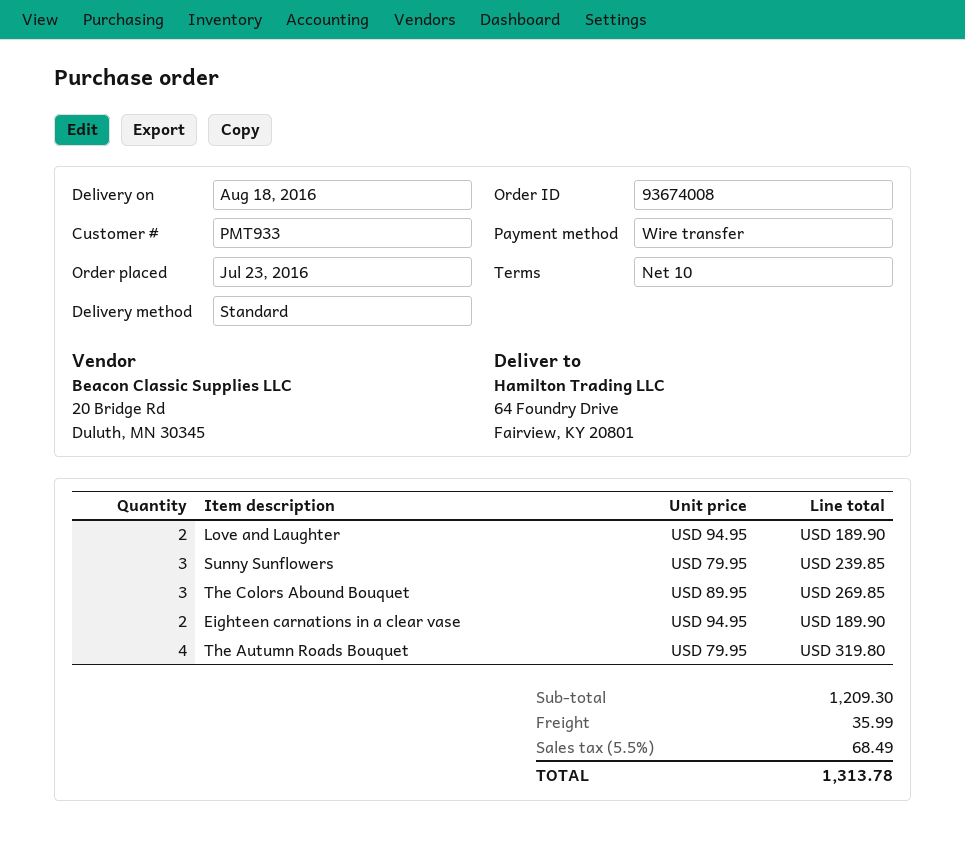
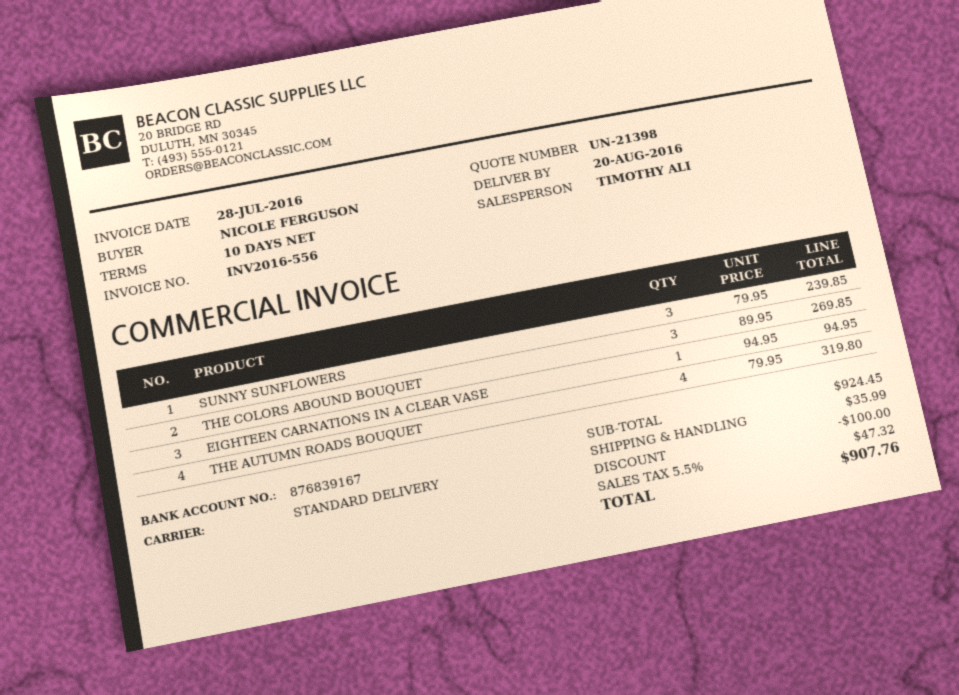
delivery date: 2016-08-18 -> 2016-08-20
Love and Laughter: 2 x 94.95 = 189.90 -> none
Eighteen carnations in a clear vase: 2 x 94.95 = 189.90 -> 1 x 94.95 = 94.95
subtotal: 1209.30 -> 924.45
discount: none -> 100.00
tax: 5.5% = 68.49 -> 5.5% = 47.32
total: 1313.78 -> 907.76

